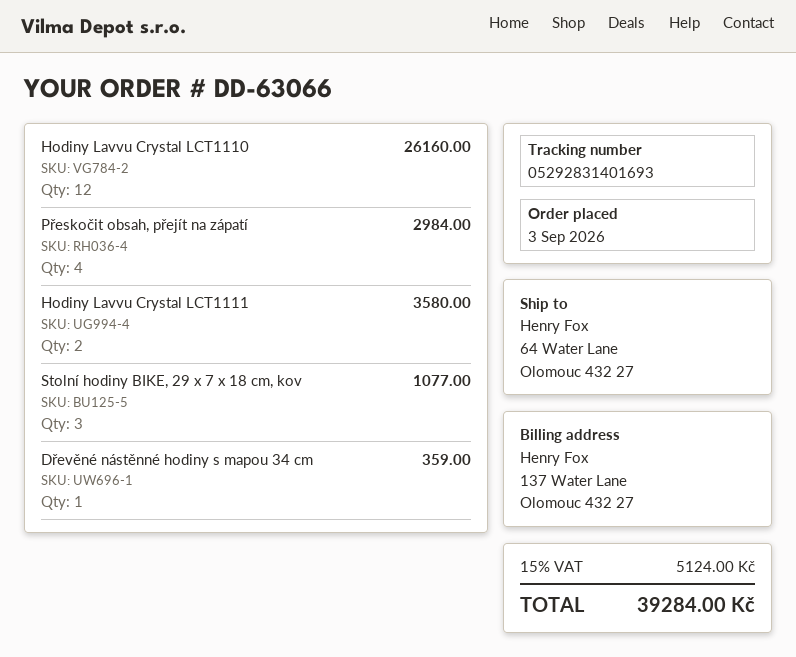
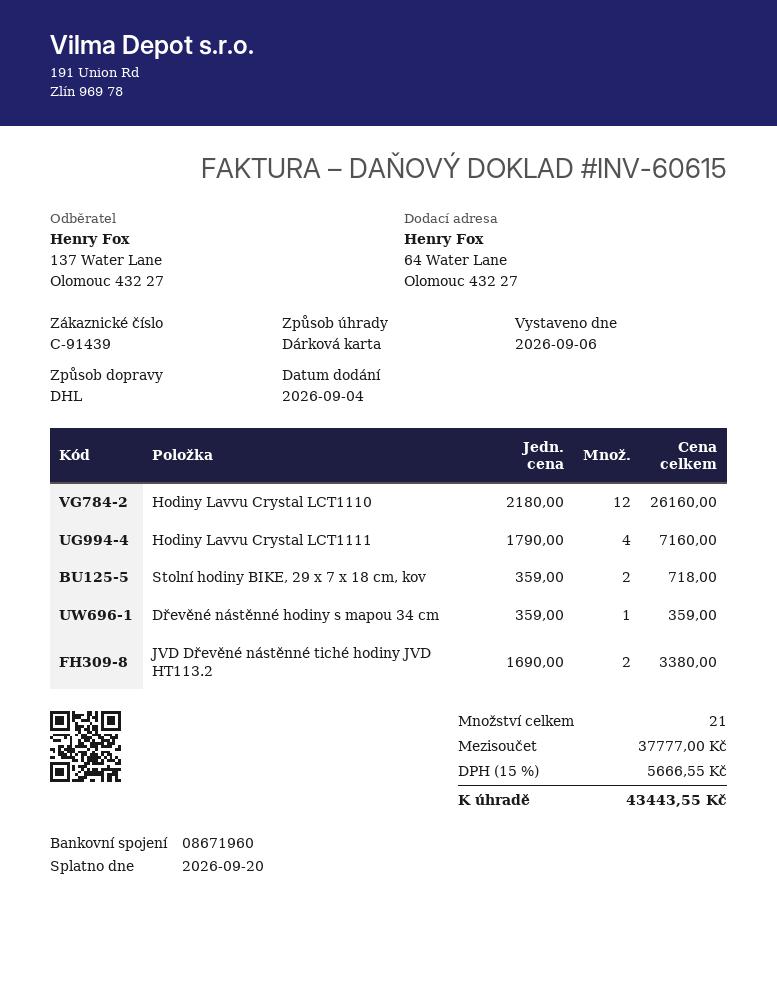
Přeskočit obsah, přejít na zápatí: 4 for 2984.00 -> none
Hodiny Lavvu Crystal LCT1111: 2 for 3580.00 -> 4 for 7160.00
Stolní hodiny BIKE, 29 x 7 x 18 cm, kov: 3 for 1077.00 -> 2 for 718.00
JVD Dřevěné nástěnné tiché hodiny JVD HT113.2: none -> 2 for 3380.00
tax: 15% = 5124.00 -> 15% = 5666.55
total: 39284.00 -> 43443.55

